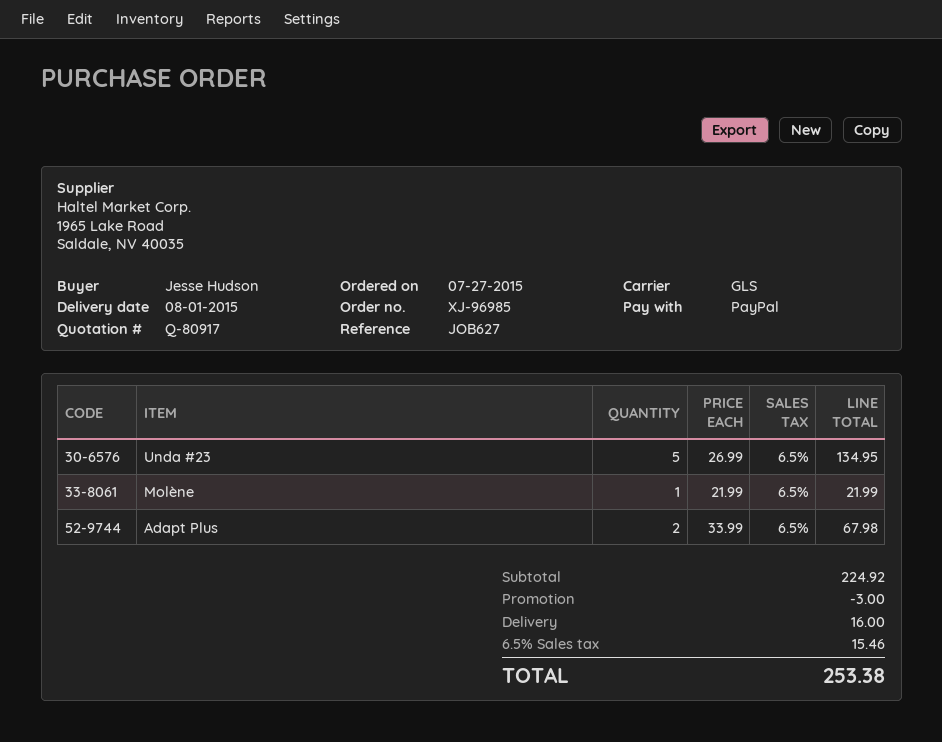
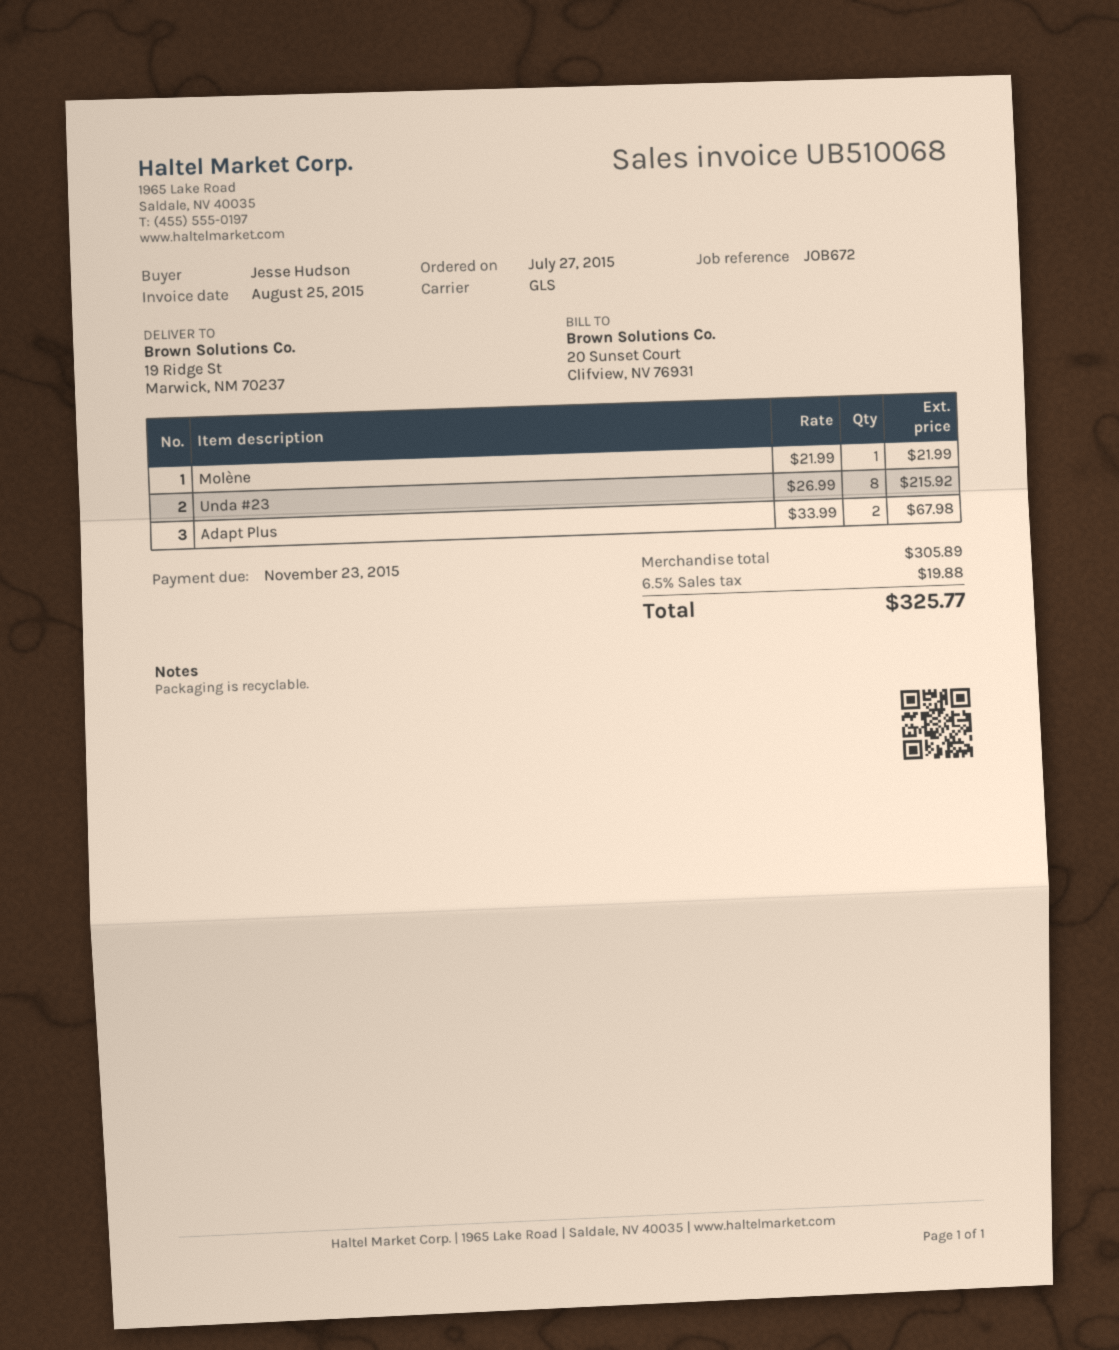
reference: JOB627 -> JOB672
Unda #23: 5 x 26.99 = 134.95 -> 8 x 26.99 = 215.92
subtotal: 224.92 -> 305.89
discount: 3.00 -> none
shipping: 16.00 -> none
tax: 6.5% = 15.46 -> 6.5% = 19.88
total: 253.38 -> 325.77

